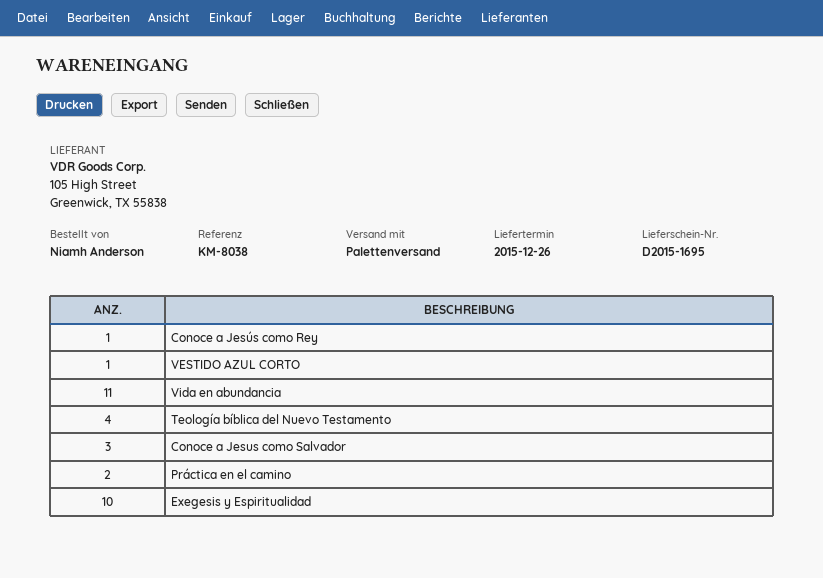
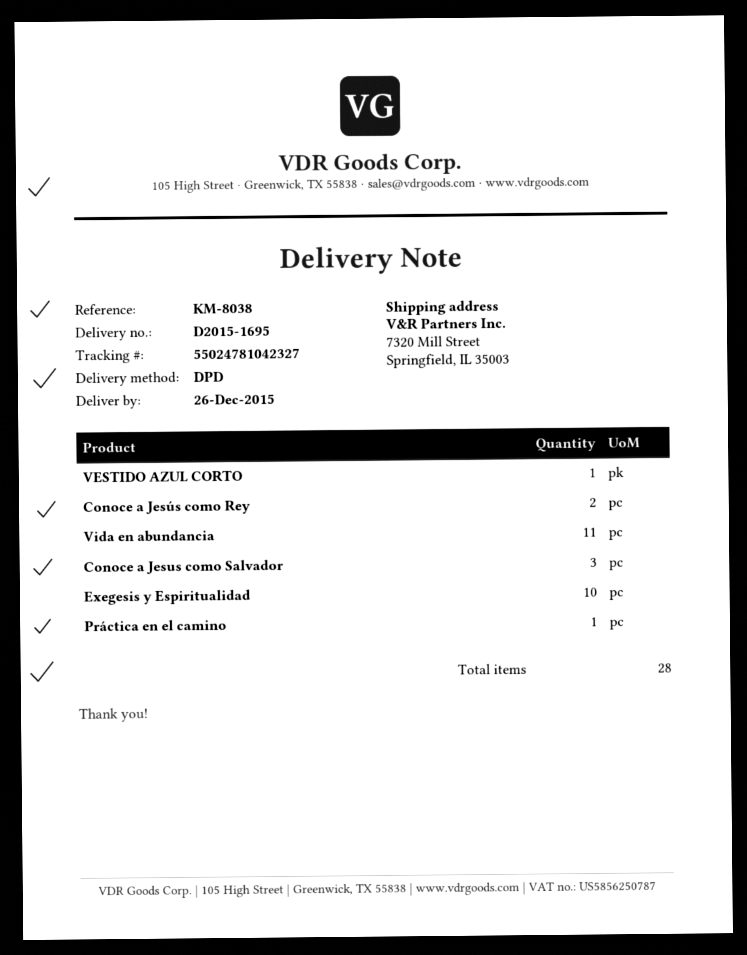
shipping method: pallet freight -> DPD
Conoce a Jesús como Rey: 1 -> 2
Teología bíblica del Nuevo Testamento: 4 -> none
Práctica en el camino: 2 -> 1

